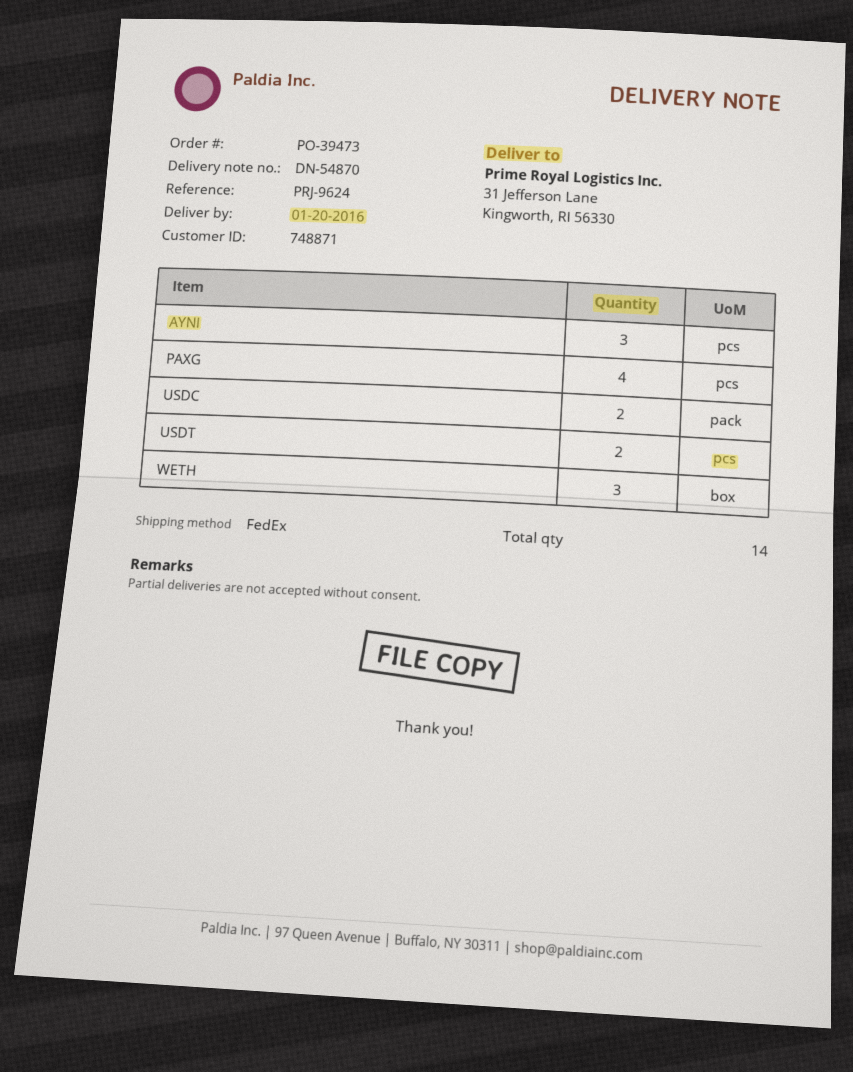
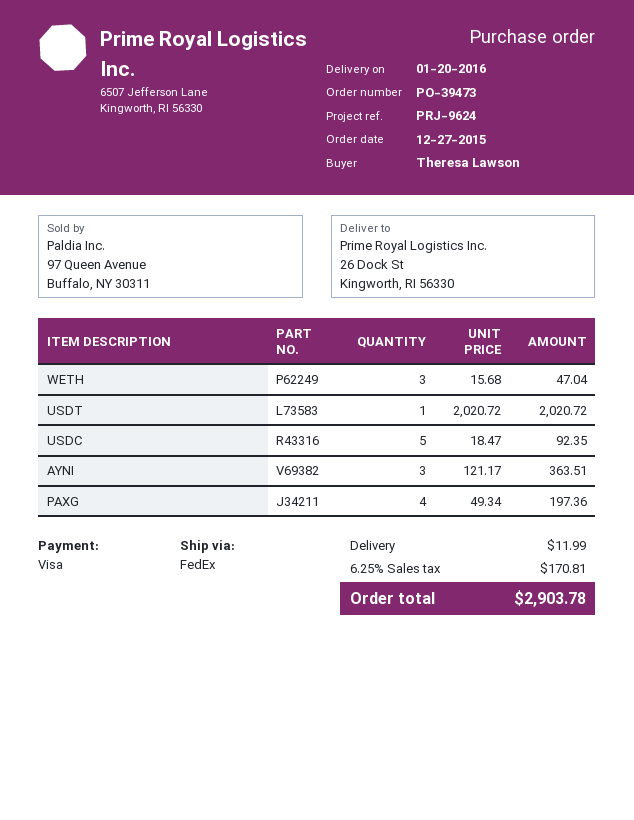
ship to: 31 Jefferson Lane, Kingworth, RI 56330 -> 26 Dock St, Kingworth, RI 56330
USDC: 2 -> 5
USDT: 2 -> 1

